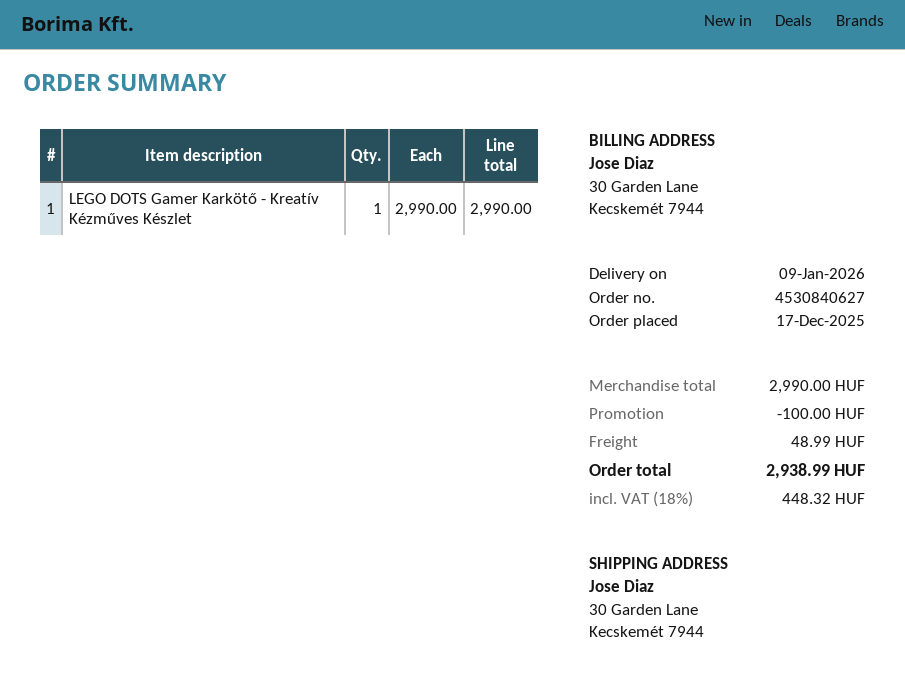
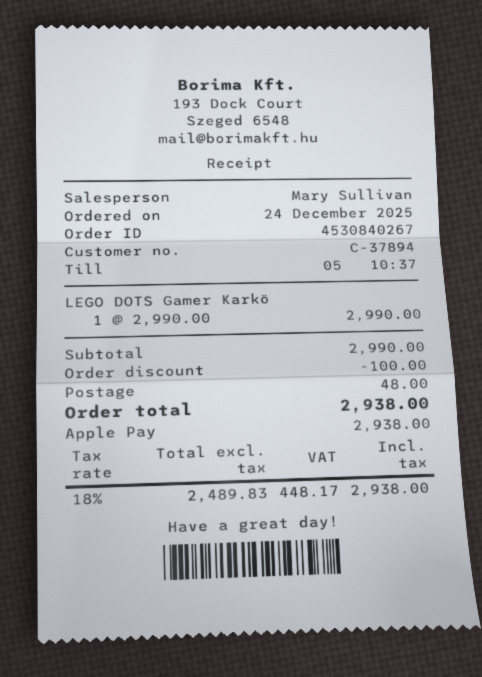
order number: 4530840627 -> 4530840267
order date: 2025-12-17 -> 2025-12-24
shipping: 48.99 -> 48.00
tax: 18% = 448.32 -> 18% = 448.17
total: 2938.99 -> 2938.00

